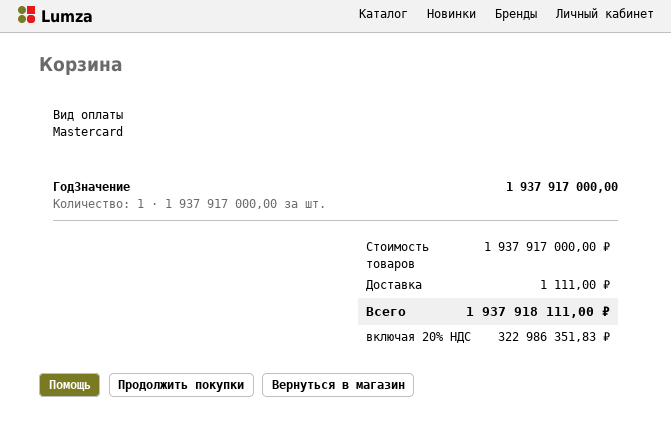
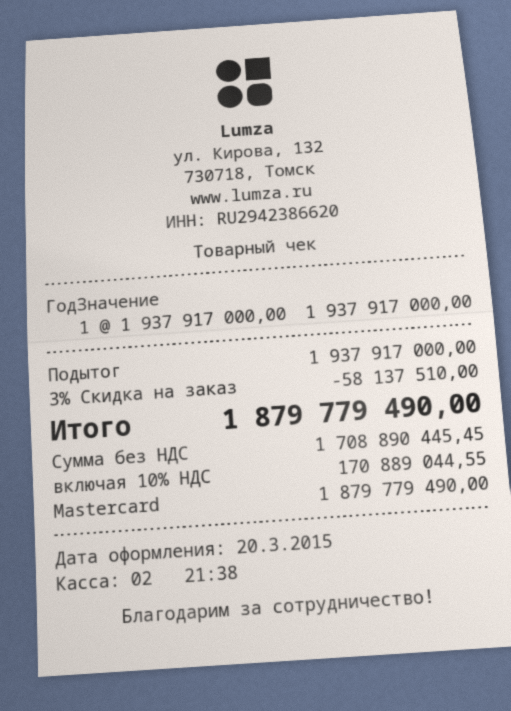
discount: none -> 3% = 58137510.00
shipping: 1111.00 -> none
tax: 20% = 322986351.83 -> 10% = 170889044.55
total: 1937918111.00 -> 1879779490.00

